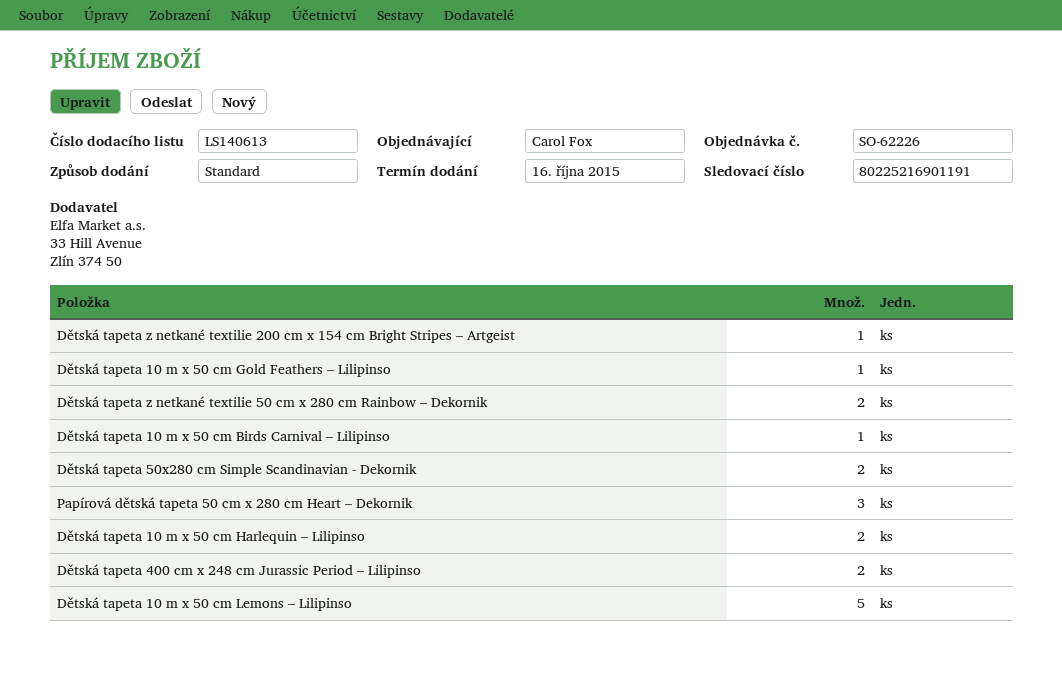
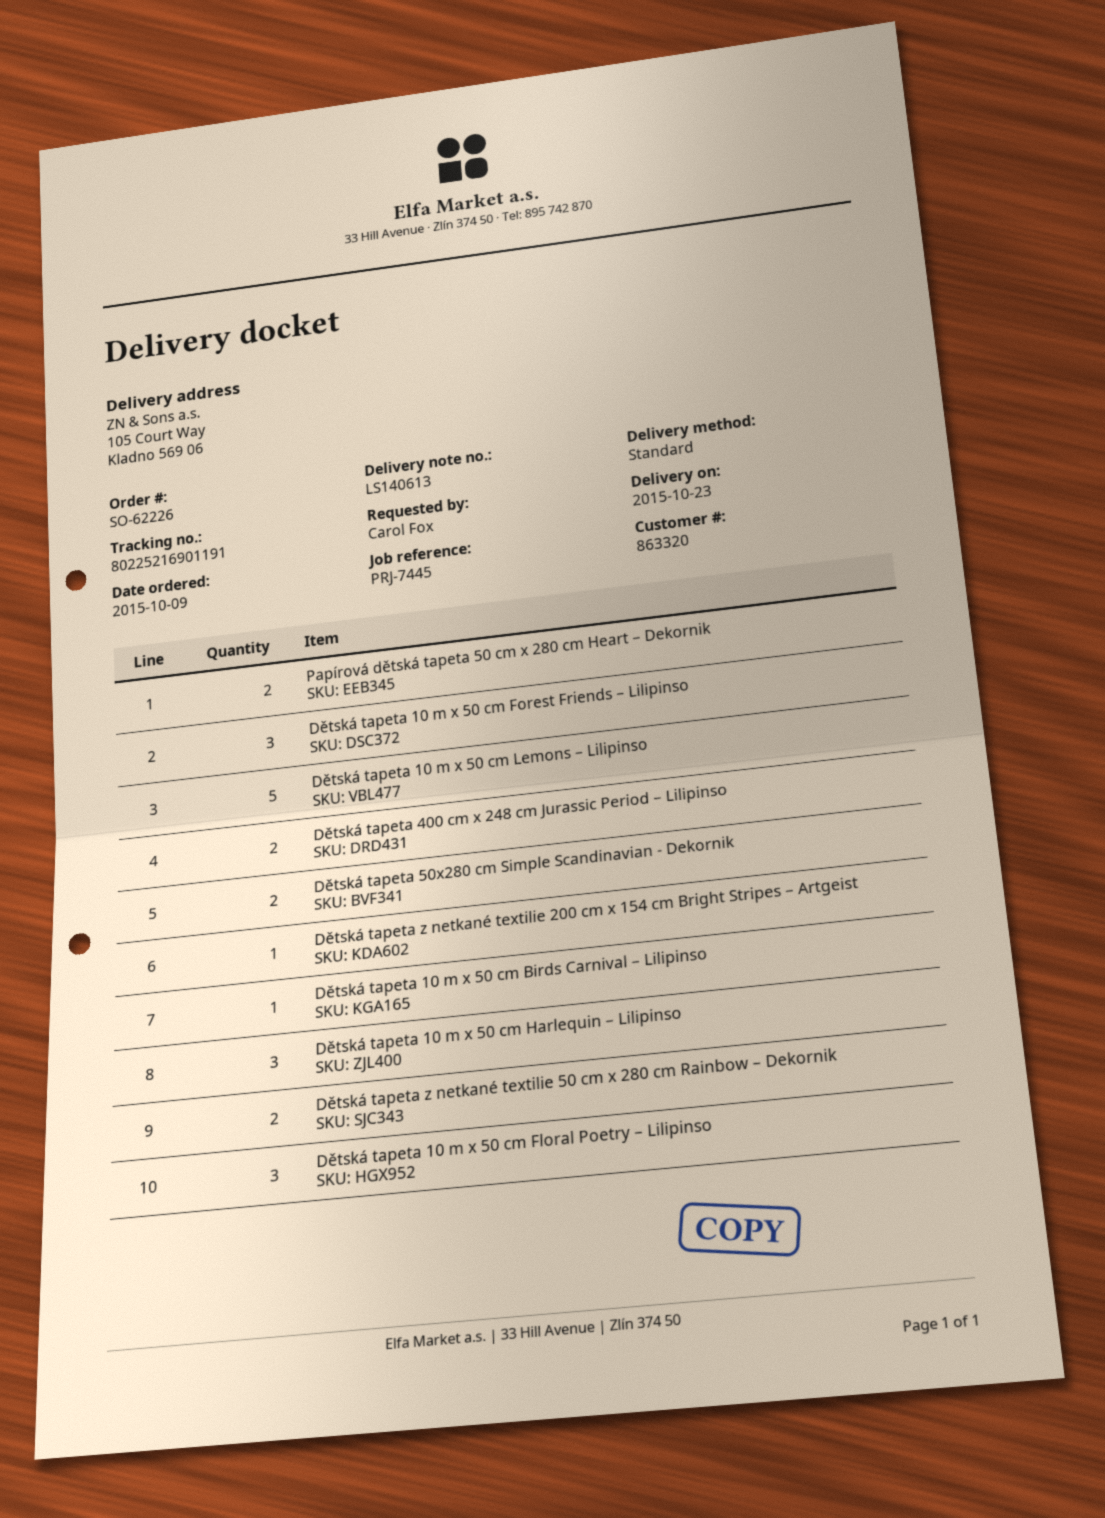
delivery date: 2015-10-16 -> 2015-10-23
Dětská tapeta 10 m x 50 cm Gold Feathers – Lilipinso: 1 -> none
Papírová dětská tapeta 50 cm x 280 cm Heart – Dekornik: 3 -> 2
Dětská tapeta 10 m x 50 cm Harlequin – Lilipinso: 2 -> 3
Dětská tapeta 10 m x 50 cm Forest Friends – Lilipinso: none -> 3
Dětská tapeta 10 m x 50 cm Floral Poetry – Lilipinso: none -> 3

